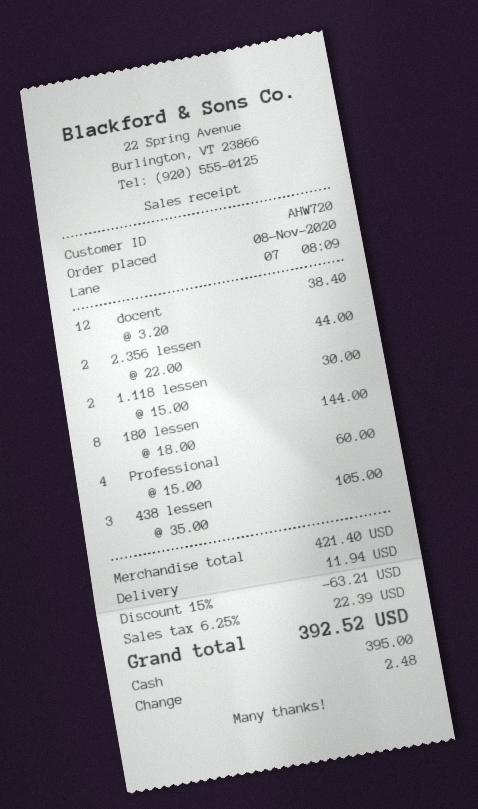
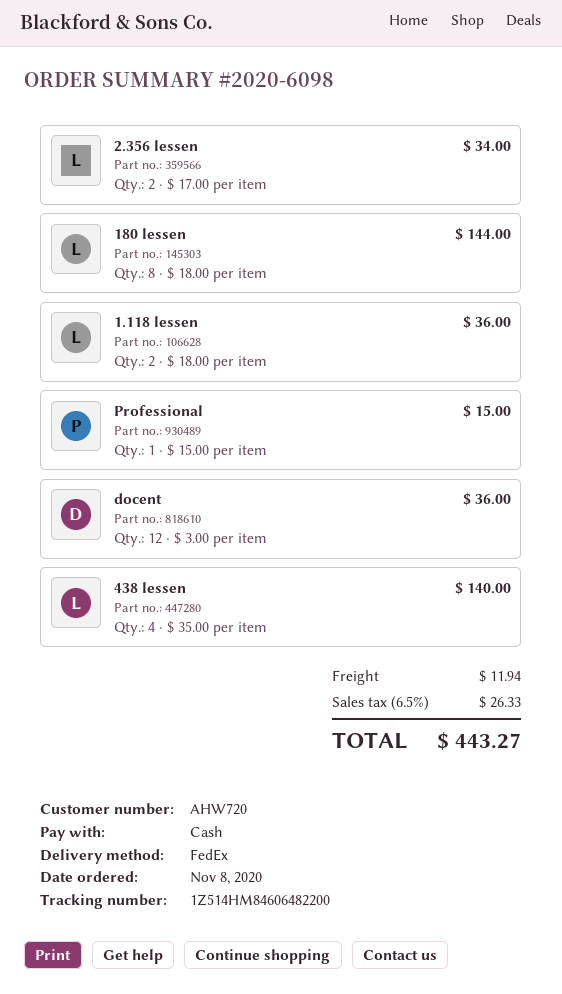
docent: 12 x 3.20 = 38.40 -> 12 x 3.00 = 36.00
2.356 lessen: 2 x 22.00 = 44.00 -> 2 x 17.00 = 34.00
1.118 lessen: 2 x 15.00 = 30.00 -> 2 x 18.00 = 36.00
Professional: 4 x 15.00 = 60.00 -> 1 x 15.00 = 15.00
438 lessen: 3 x 35.00 = 105.00 -> 4 x 35.00 = 140.00
discount: 15% = 63.21 -> none
tax: 6.25% = 22.39 -> 6.5% = 26.33
total: 392.52 -> 443.27

